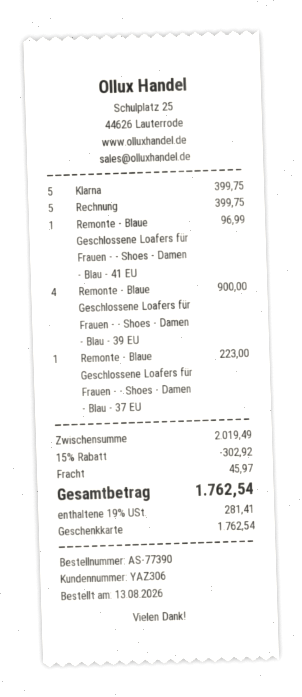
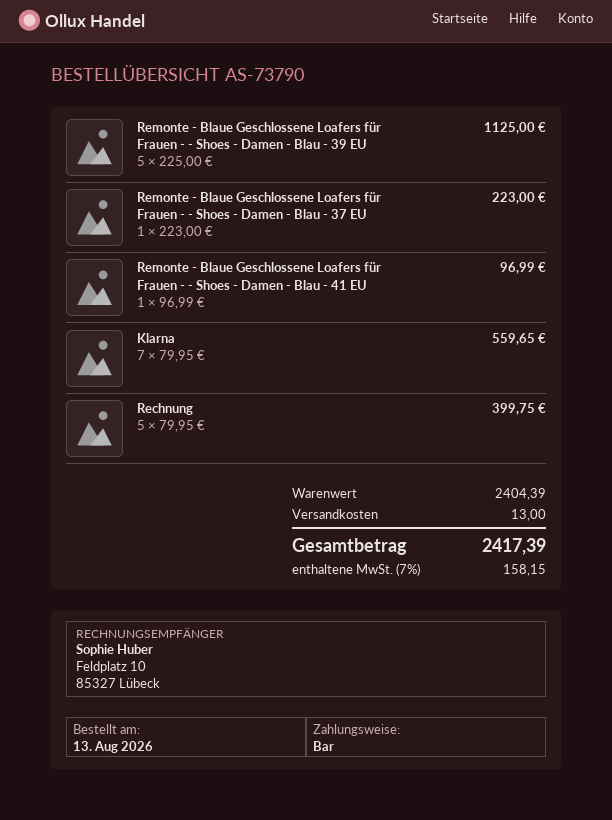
order number: AS-77390 -> AS-73790
payment method: gift card -> cash
Klarna: 5 for 399.75 -> 7 for 559.65
Remonte - Blaue Geschlossene Loafers für Frauen - - Shoes - Damen - Blau - 39 EU: 4 for 900.00 -> 5 for 1125.00
subtotal: 2019.49 -> 2404.39
discount: 15% = 302.92 -> none
shipping: 45.97 -> 13.00
tax: 19% = 281.41 -> 7% = 158.15
total: 1762.54 -> 2417.39

